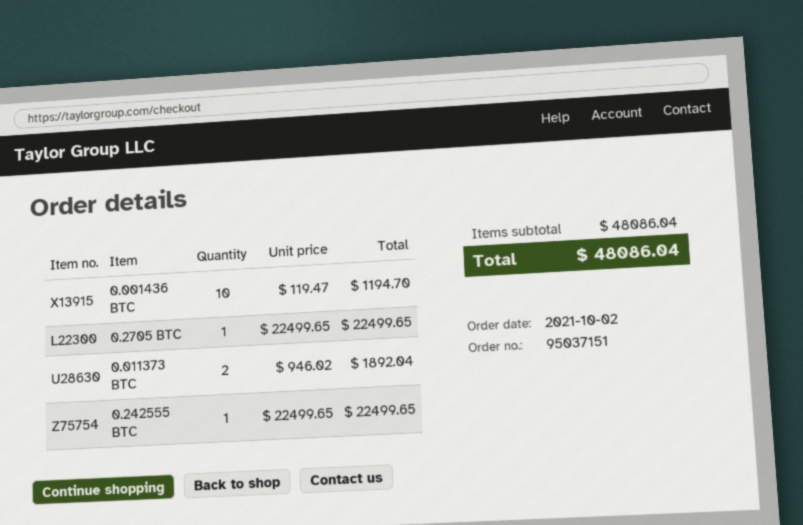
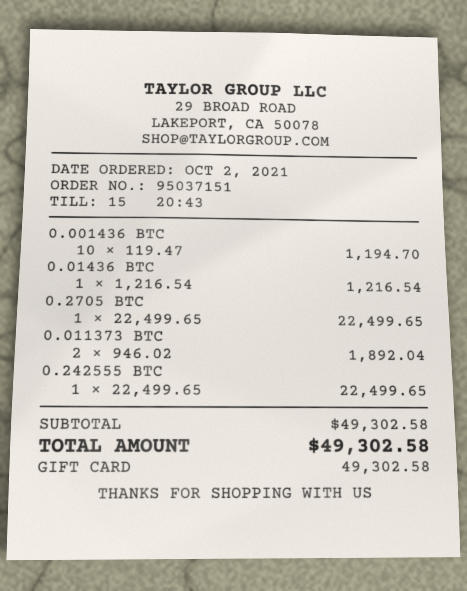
0.01436 BTC: none -> 1 x 1216.54 = 1216.54
subtotal: 48086.04 -> 49302.58
total: 48086.04 -> 49302.58

